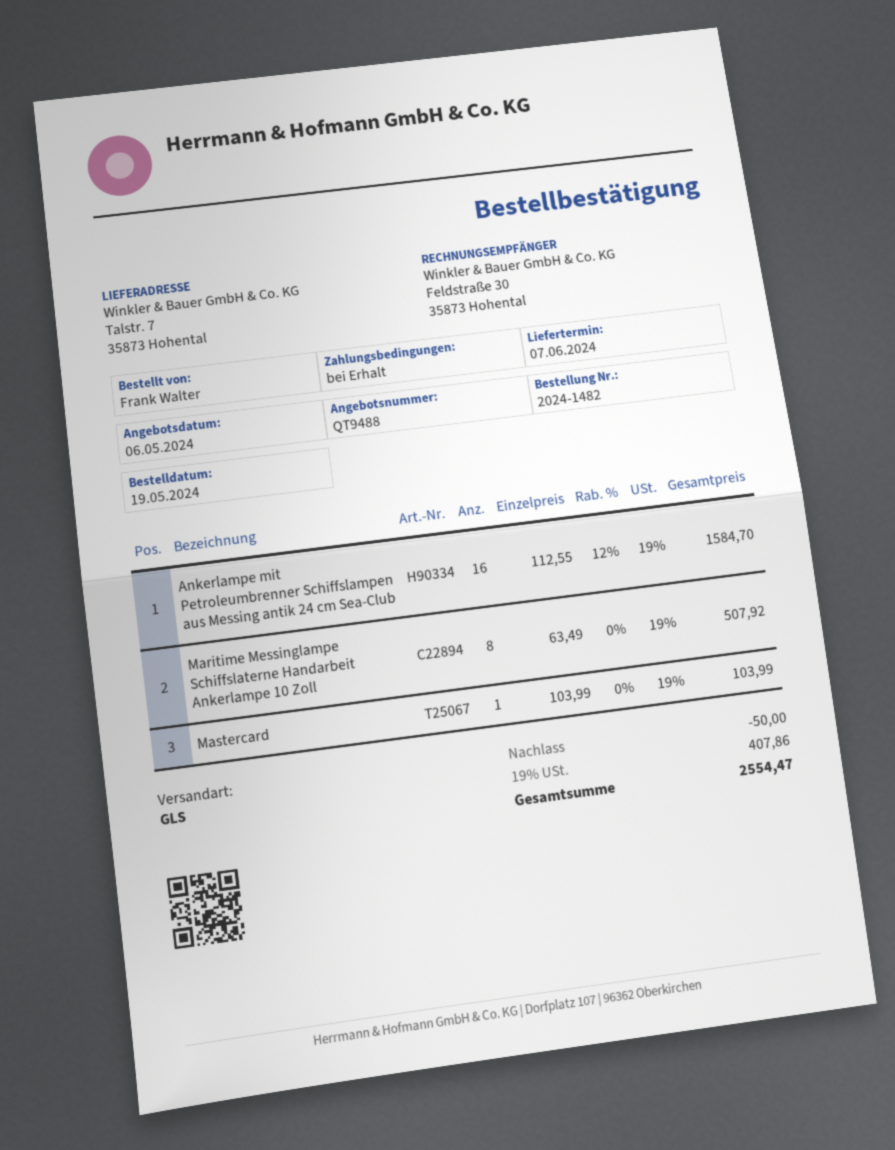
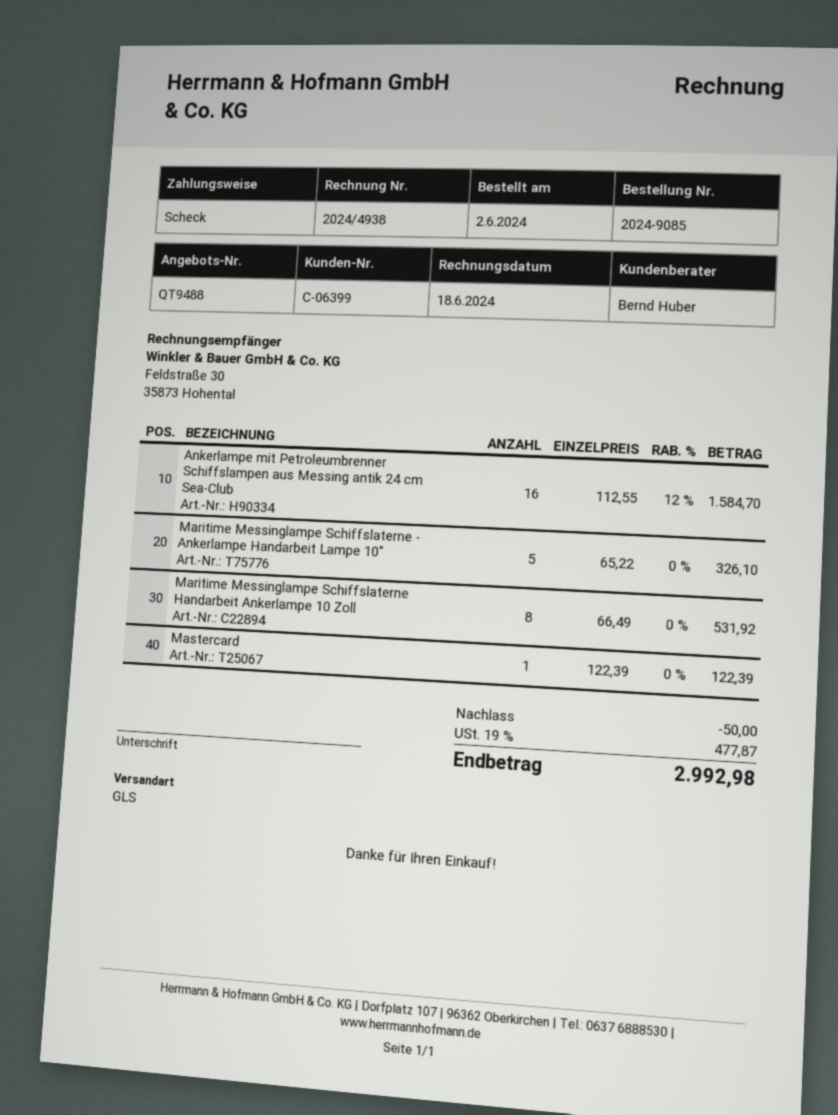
order number: 2024-1482 -> 2024-9085
order date: 2024-05-19 -> 2024-06-02
Maritime Messinglampe Schiffslaterne Handarbeit Ankerlampe 10 Zoll: 8 x 63.49 = 507.92 -> 8 x 66.49 = 531.92
Mastercard: 1 x 103.99 = 103.99 -> 1 x 122.39 = 122.39
Maritime Messinglampe Schiffslaterne - Ankerlampe Handarbeit Lampe 10": none -> 5 x 65.22 = 326.10
tax: 19% = 407.86 -> 19% = 477.87
total: 2554.47 -> 2992.98

